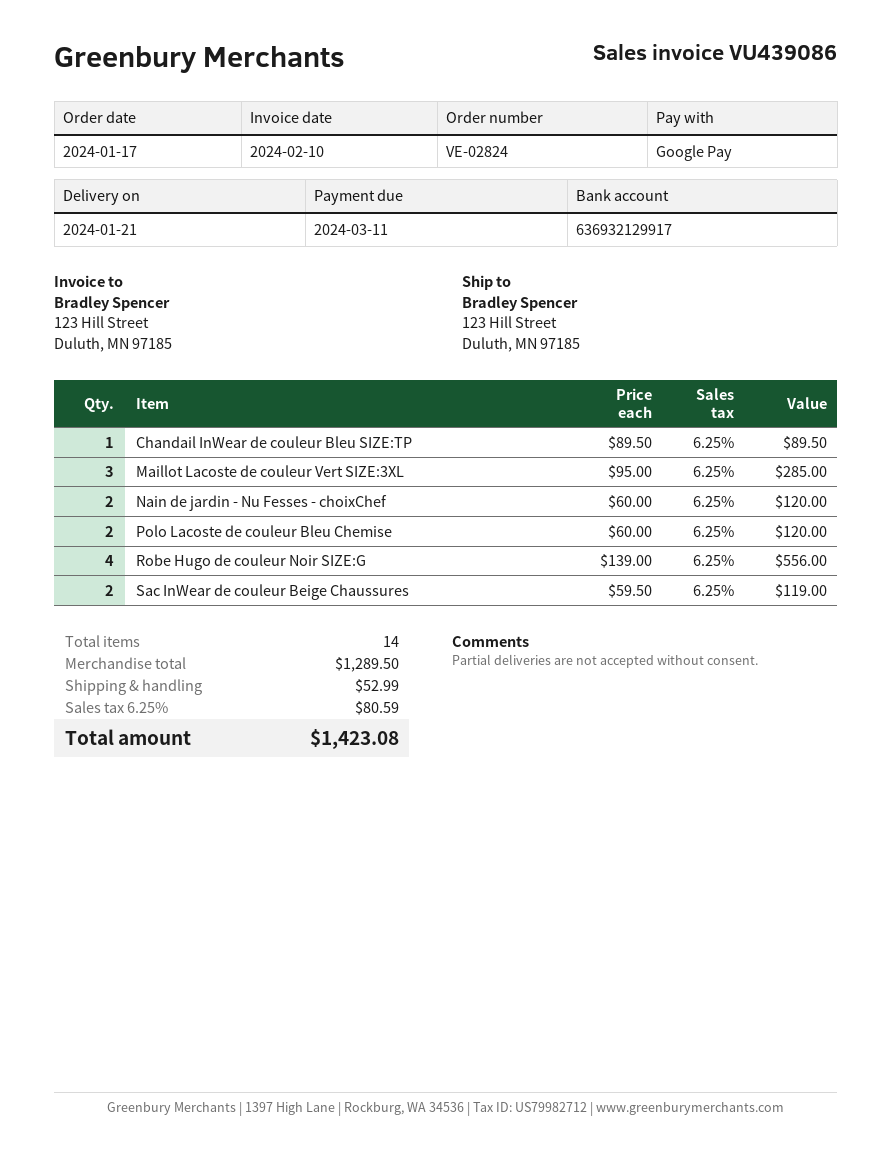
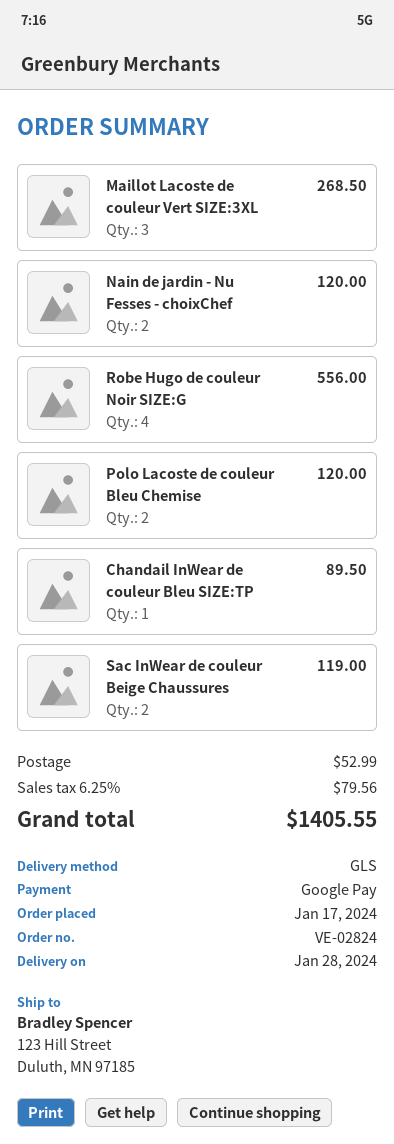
delivery date: 2024-01-21 -> 2024-01-28
Maillot Lacoste de couleur Vert SIZE:3XL: 3 for 285.00 -> 3 for 268.50
tax: 6.25% = 80.59 -> 6.25% = 79.56
total: 1423.08 -> 1405.55

